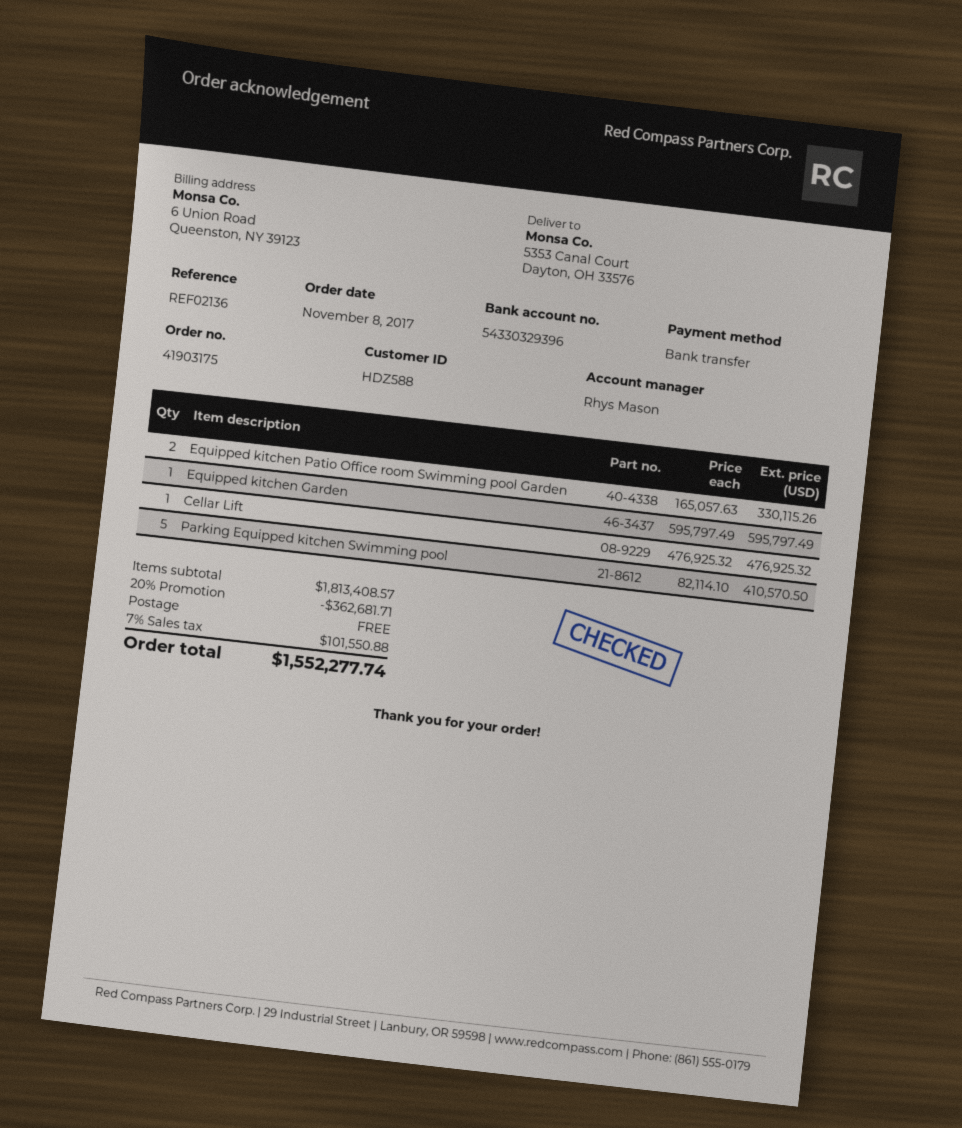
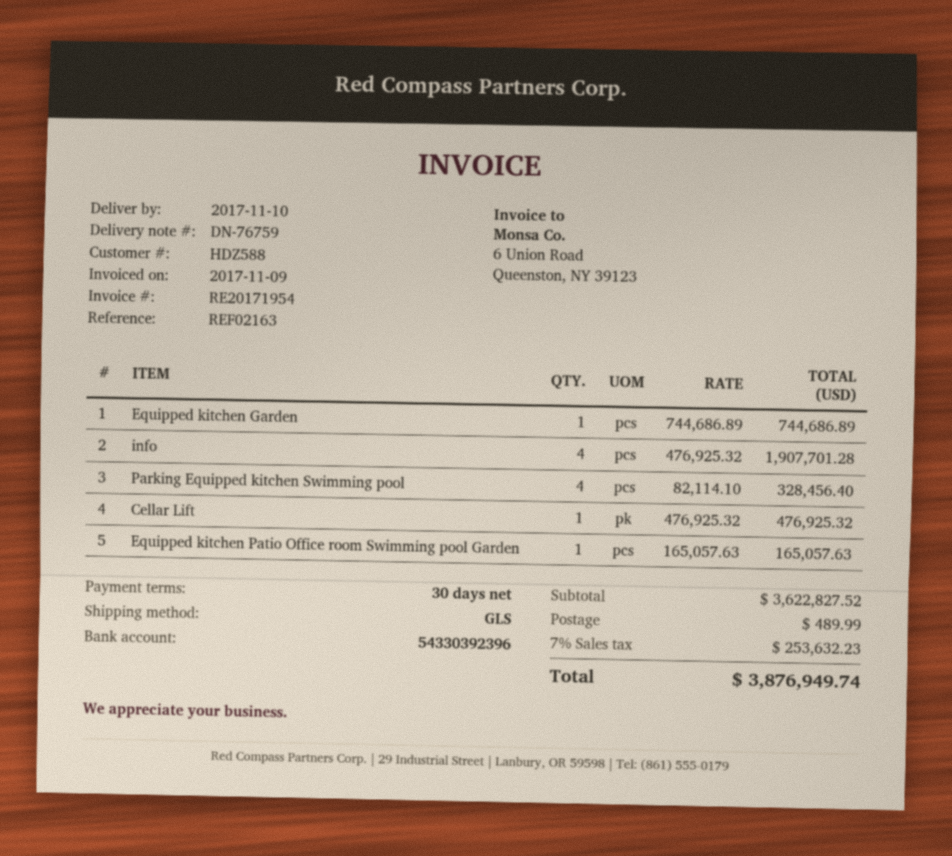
reference: REF02136 -> REF02163
bank account: 54330329396 -> 54330392396
Equipped kitchen Patio Office room Swimming pool Garden: 2 x 165057.63 = 330115.26 -> 1 x 165057.63 = 165057.63
Equipped kitchen Garden: 1 x 595797.49 = 595797.49 -> 1 x 744686.89 = 744686.89
Parking Equipped kitchen Swimming pool: 5 x 82114.10 = 410570.50 -> 4 x 82114.10 = 328456.40
info: none -> 4 x 476925.32 = 1907701.28
subtotal: 1813408.57 -> 3622827.52
discount: 20% = 362681.71 -> none
shipping: 0.00 -> 489.99
tax: 7% = 101550.88 -> 7% = 253632.23
total: 1552277.74 -> 3876949.74

